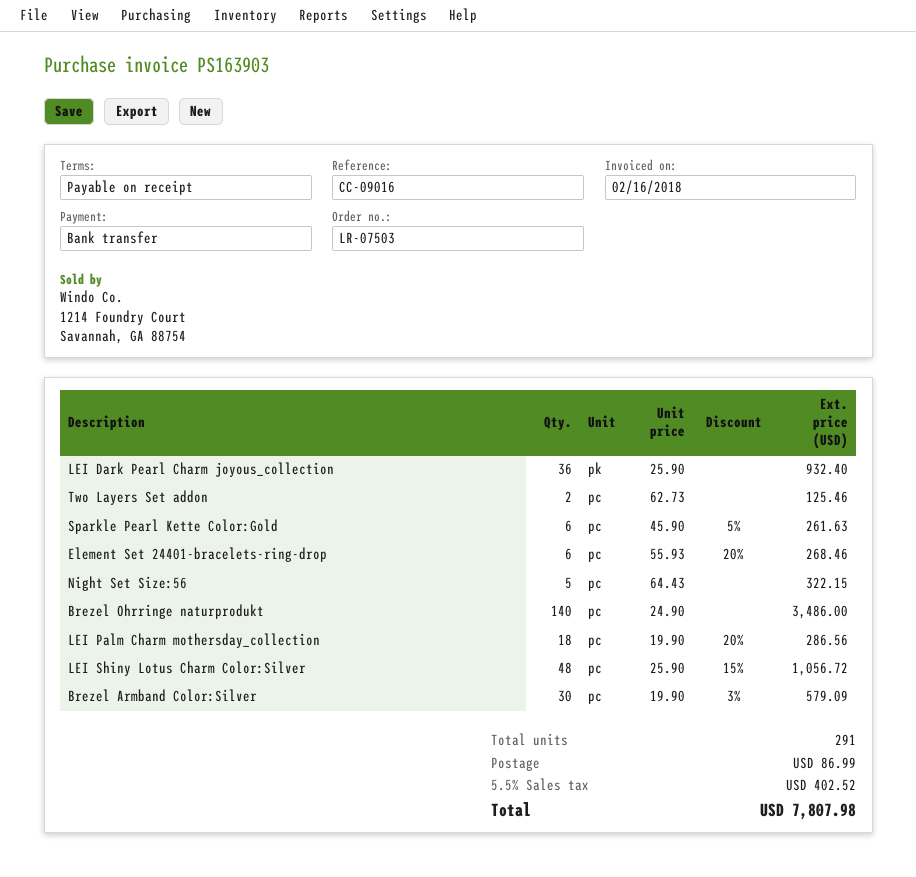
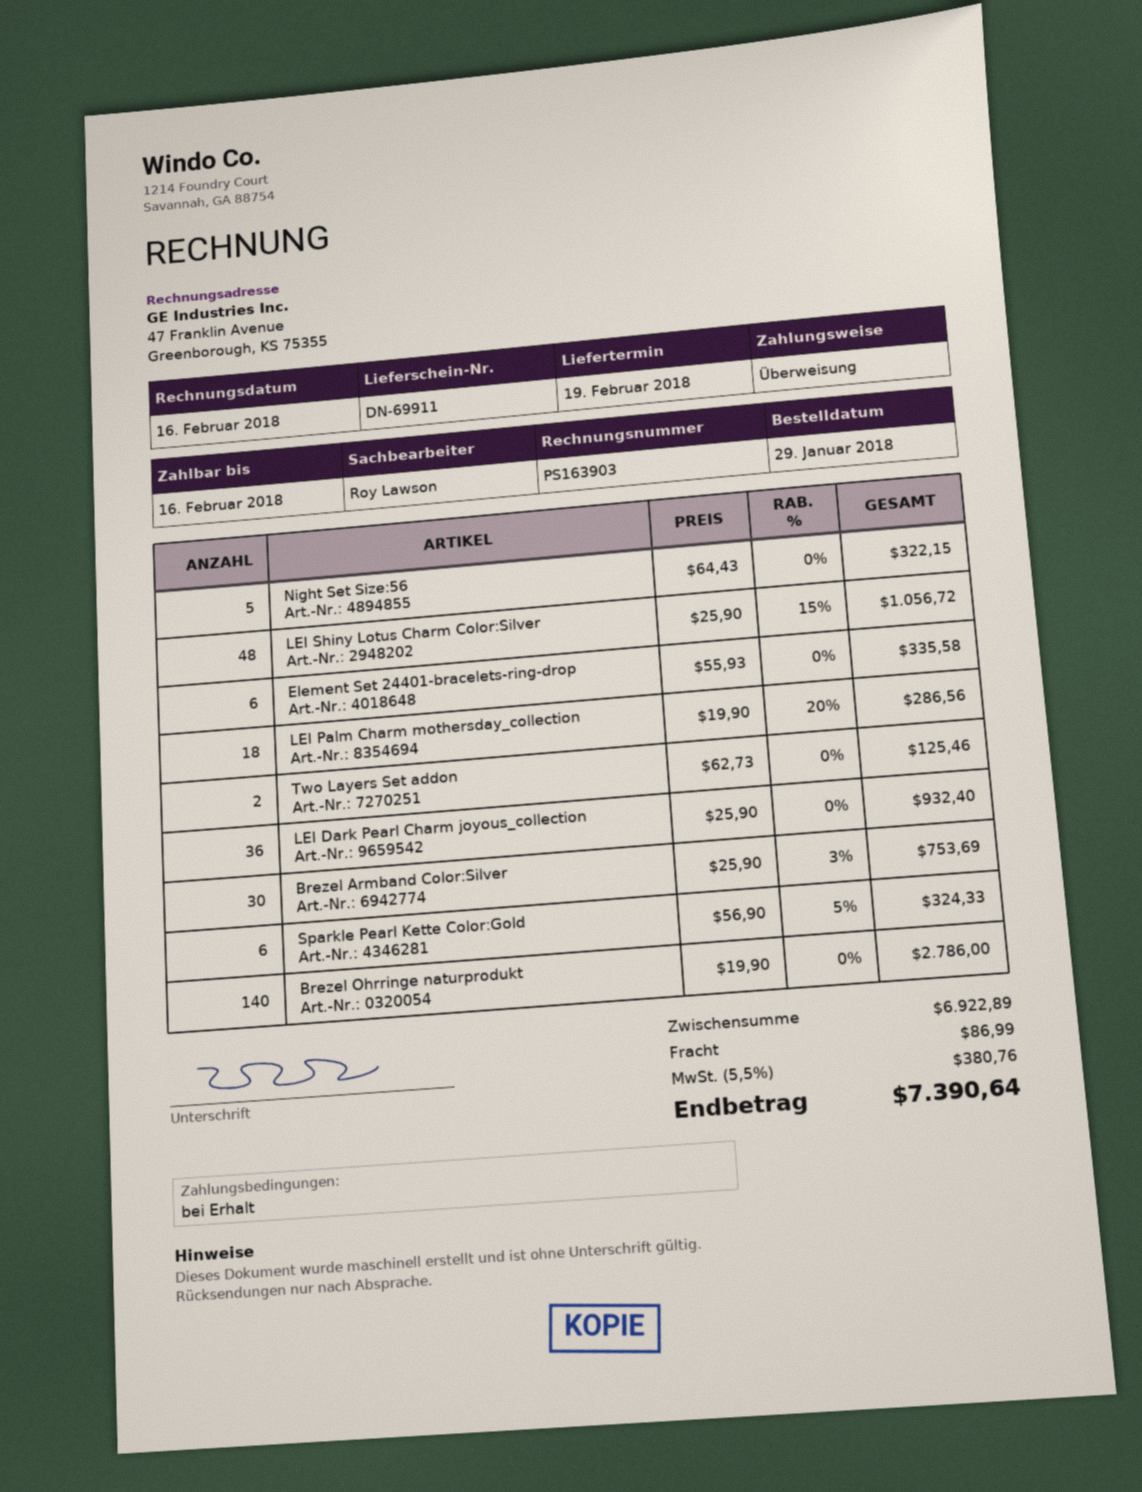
Sparkle Pearl Kette Color:Gold: 6 x 45.90 - 5% = 261.63 -> 6 x 56.90 - 5% = 324.33
Element Set 24401-bracelets-ring-drop: 6 x 55.93 - 20% = 268.46 -> 6 x 55.93 = 335.58
Brezel Ohrringe naturprodukt: 140 x 24.90 = 3486.00 -> 140 x 19.90 = 2786.00
Brezel Armband Color:Silver: 30 x 19.90 - 3% = 579.09 -> 30 x 25.90 - 3% = 753.69
tax: 5.5% = 402.52 -> 5.5% = 380.76
total: 7807.98 -> 7390.64

